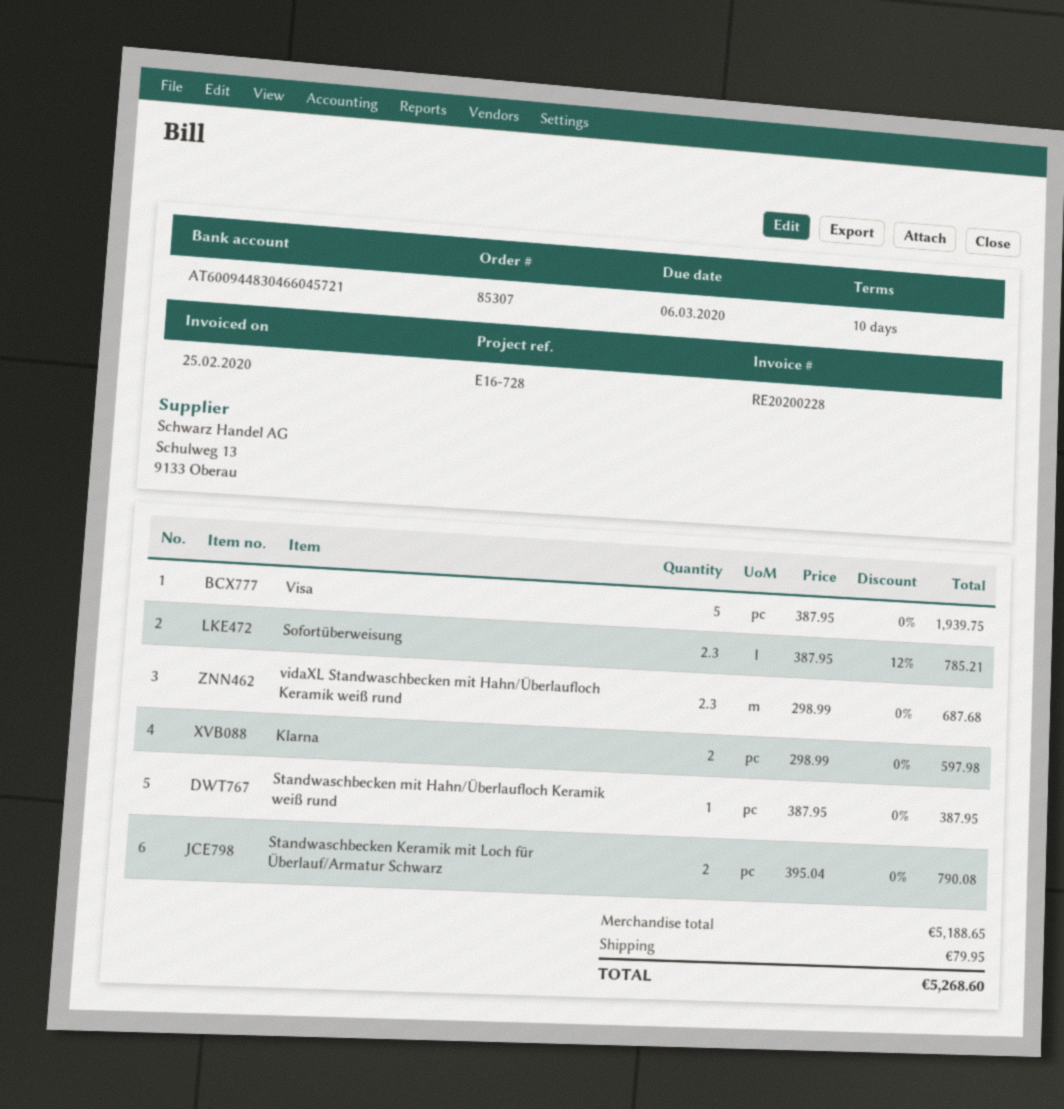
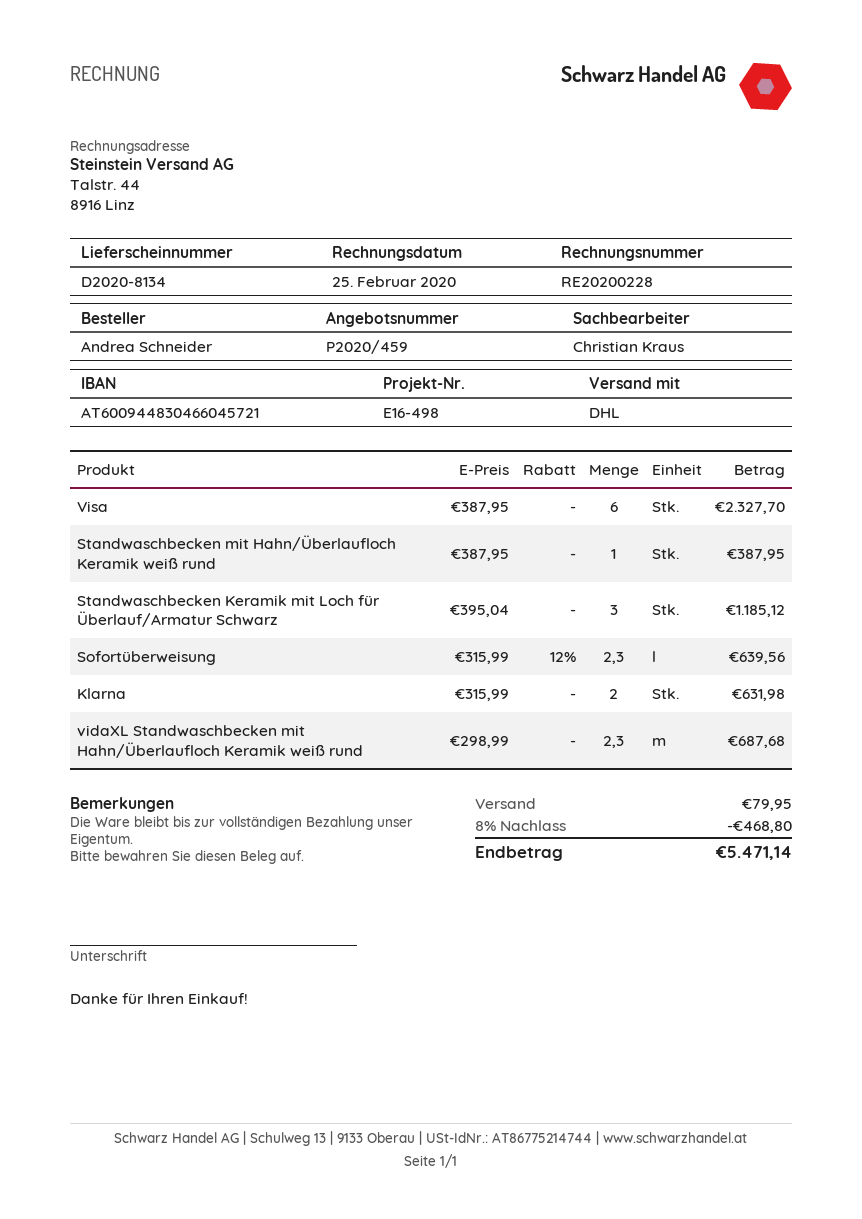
reference: E16-728 -> E16-498
Visa: 5 x 387.95 = 1939.75 -> 6 x 387.95 = 2327.70
Sofortüberweisung: 2.3 x 387.95 - 12% = 785.21 -> 2.3 x 315.99 - 12% = 639.56
Klarna: 2 x 298.99 = 597.98 -> 2 x 315.99 = 631.98
Standwaschbecken Keramik mit Loch für Überlauf/Armatur Schwarz: 2 x 395.04 = 790.08 -> 3 x 395.04 = 1185.12
discount: none -> 8% = 468.80
total: 5268.60 -> 5471.14

